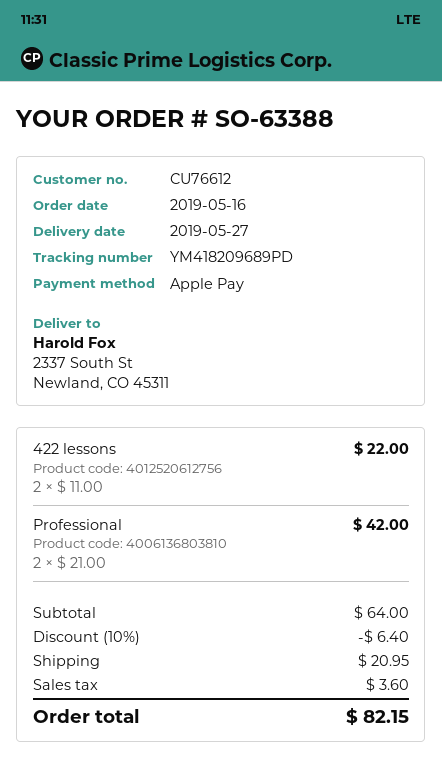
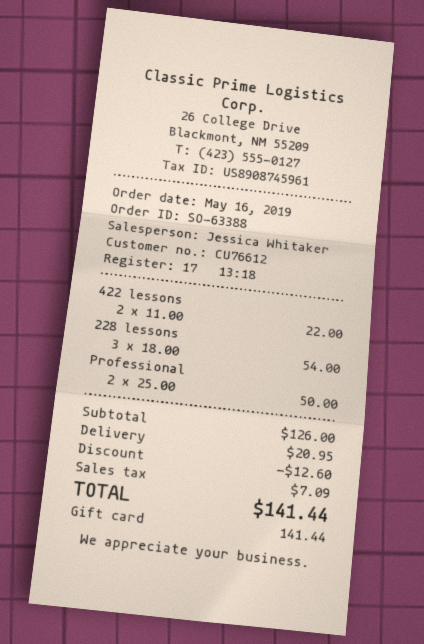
payment method: Apple Pay -> gift card
Professional: 2 x 21.00 = 42.00 -> 2 x 25.00 = 50.00
228 lessons: none -> 3 x 18.00 = 54.00
subtotal: 64.00 -> 126.00
discount: 6.40 -> 12.60
tax: 3.60 -> 7.09
total: 82.15 -> 141.44

